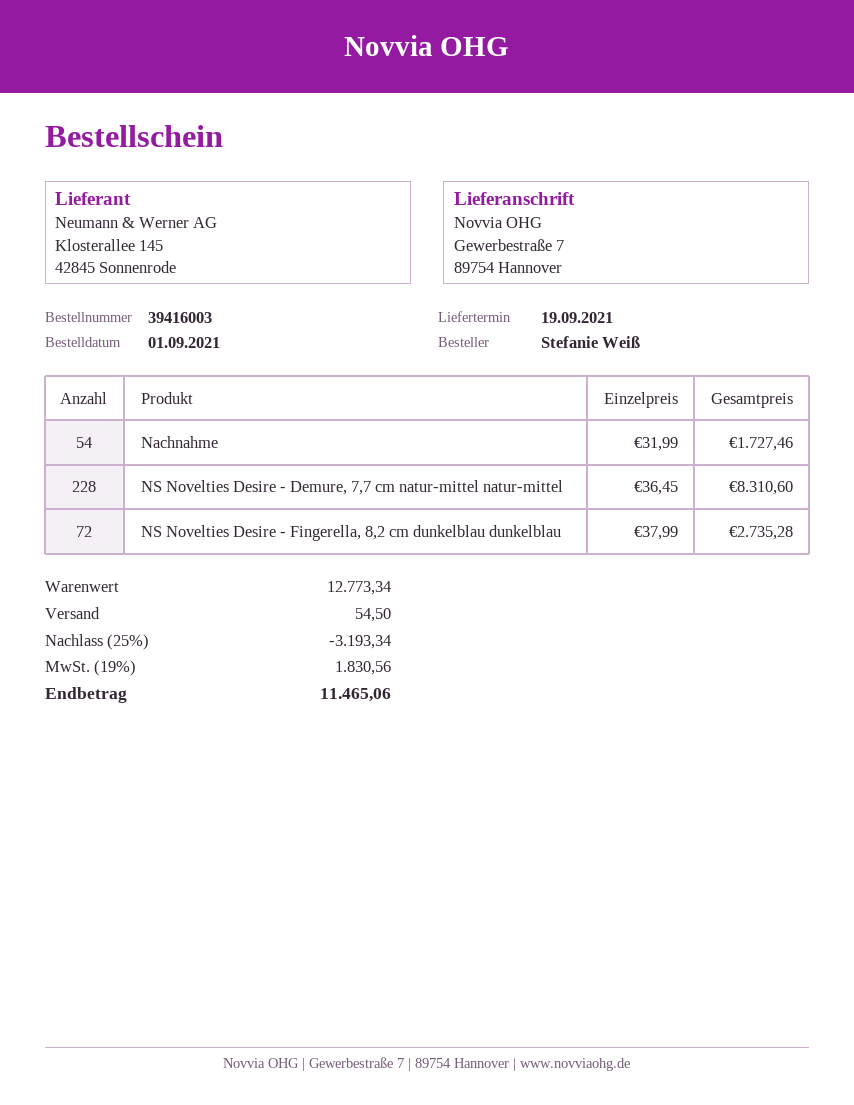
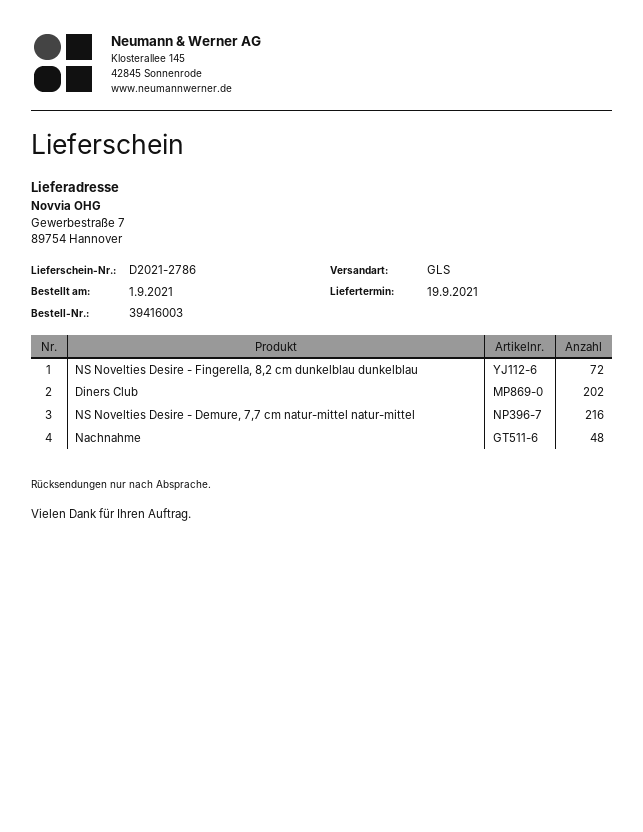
Nachnahme: 54 -> 48
NS Novelties Desire - Demure, 7,7 cm natur-mittel natur-mittel: 228 -> 216
Diners Club: none -> 202

